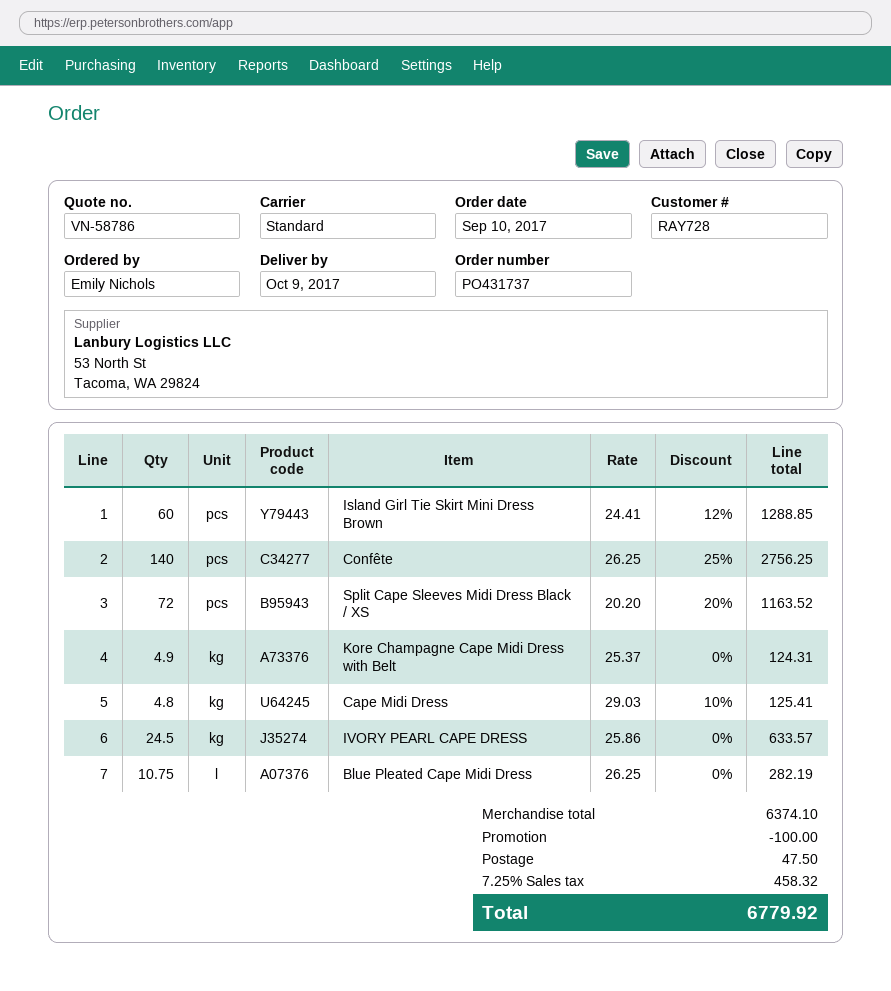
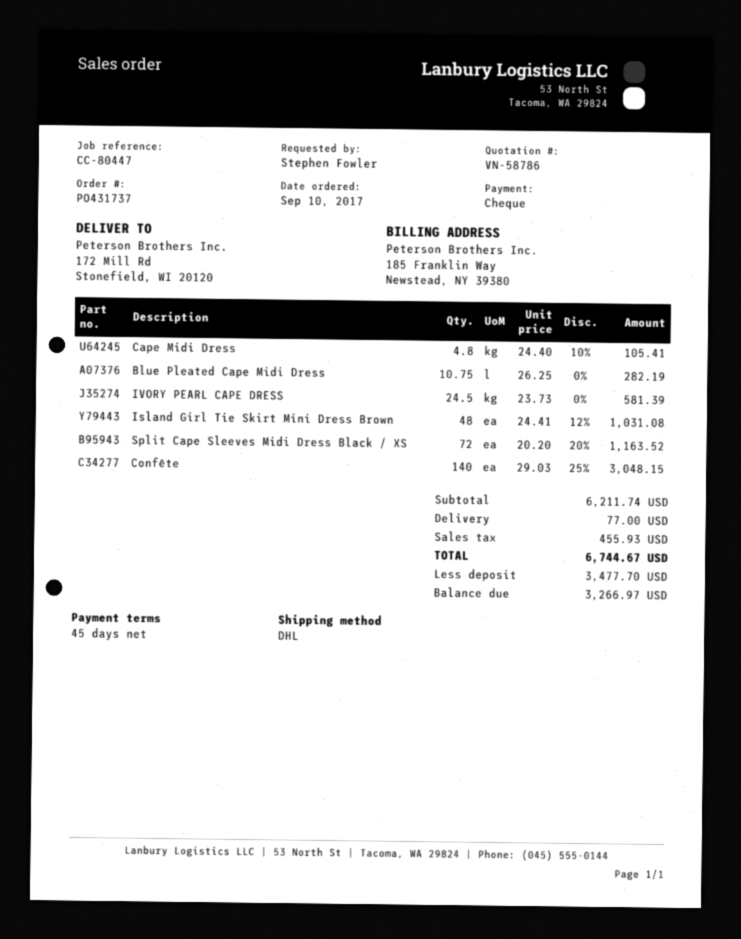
ordered by: Emily Nichols -> Stephen Fowler
shipping method: standard -> DHL
Island Girl Tie Skirt Mini Dress Brown: 60 x 24.41 - 12% = 1288.85 -> 48 x 24.41 - 12% = 1031.08
Confête: 140 x 26.25 - 25% = 2756.25 -> 140 x 29.03 - 25% = 3048.15
Kore Champagne Cape Midi Dress with Belt: 4.9 x 25.37 = 124.31 -> none
Cape Midi Dress: 4.8 x 29.03 - 10% = 125.41 -> 4.8 x 24.40 - 10% = 105.41
IVORY PEARL CAPE DRESS: 24.5 x 25.86 = 633.57 -> 24.5 x 23.73 = 581.39
subtotal: 6374.10 -> 6211.74
discount: 100.00 -> none
shipping: 47.50 -> 77.00
tax: 458.32 -> 455.93
total: 6779.92 -> 6744.67

